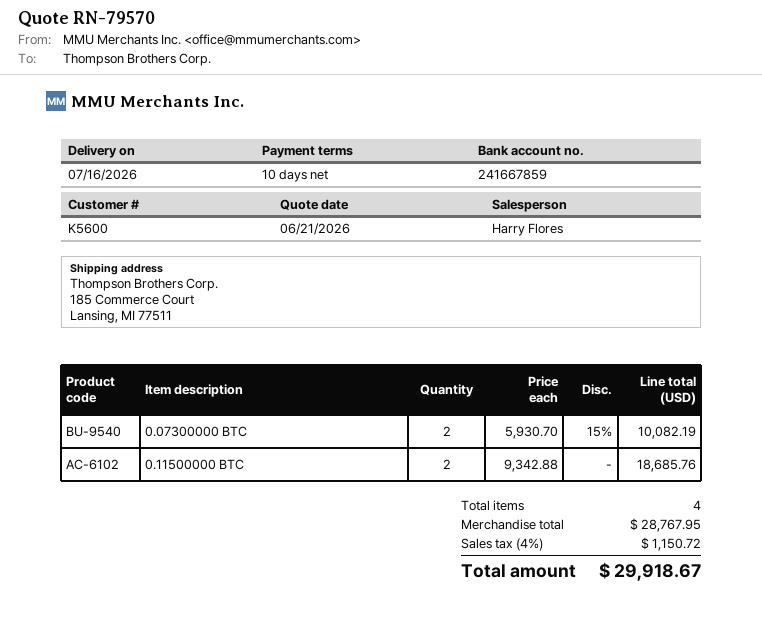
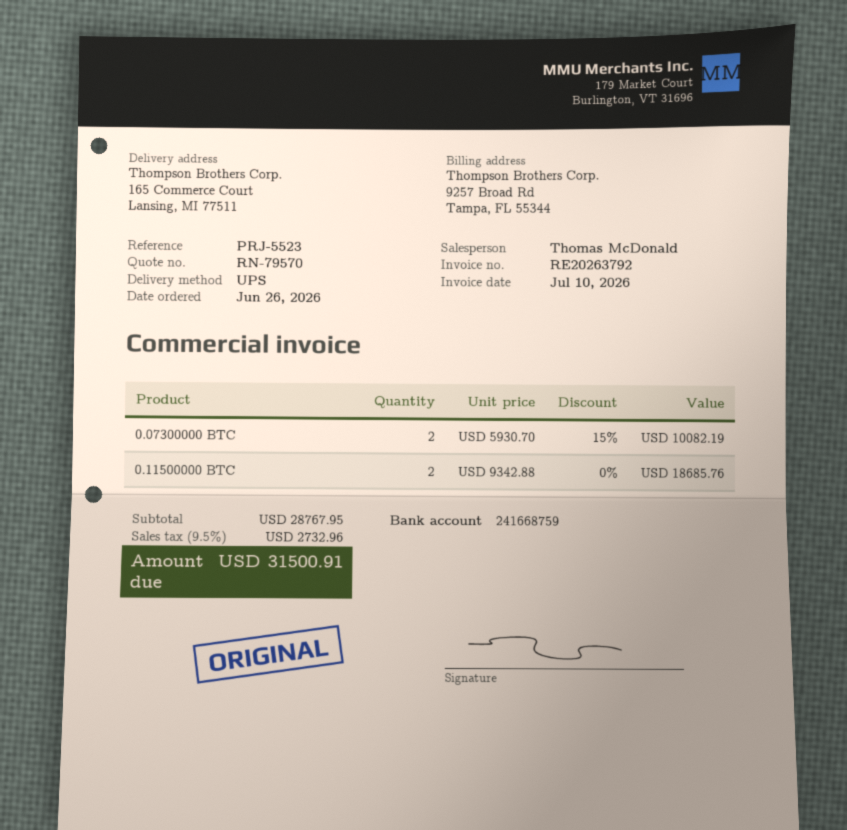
sales rep: Harry Flores -> Thomas McDonald
bank account: 241667859 -> 241668759
ship to: 185 Commerce Court, Lansing, MI 77511 -> 165 Commerce Court, Lansing, MI 77511
tax: 4% = 1150.72 -> 9.5% = 2732.96
total: 29918.67 -> 31500.91

